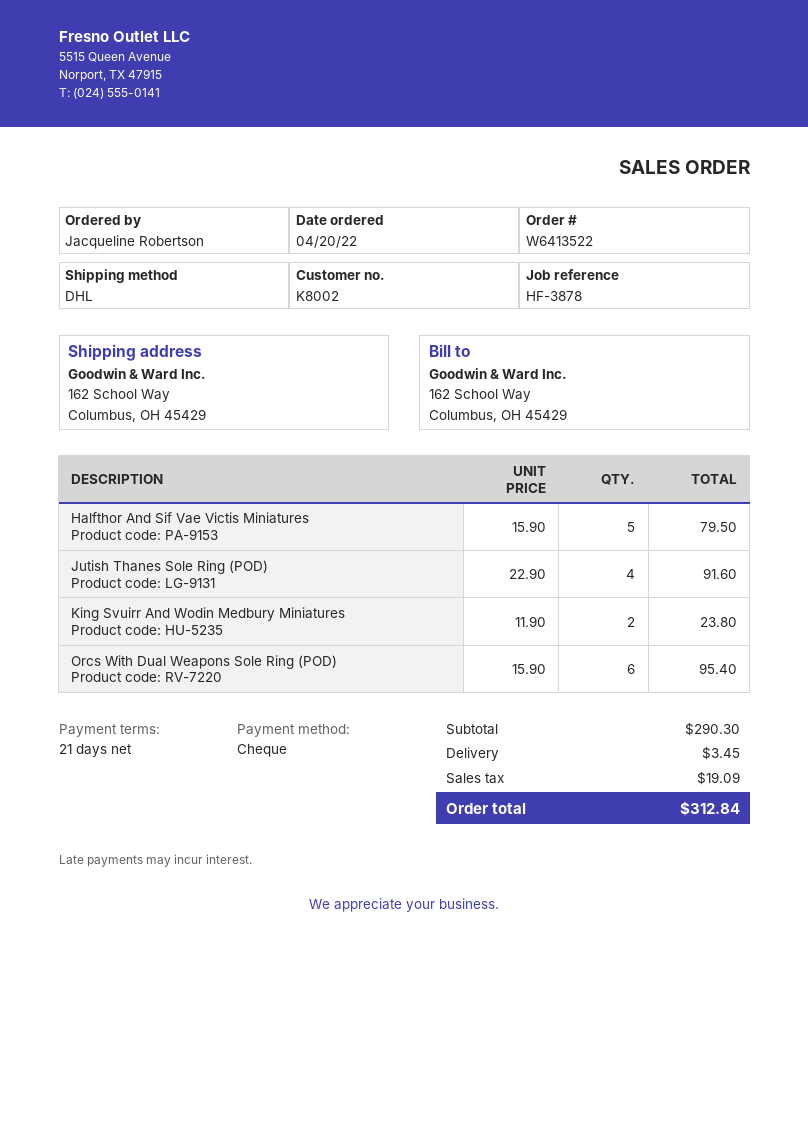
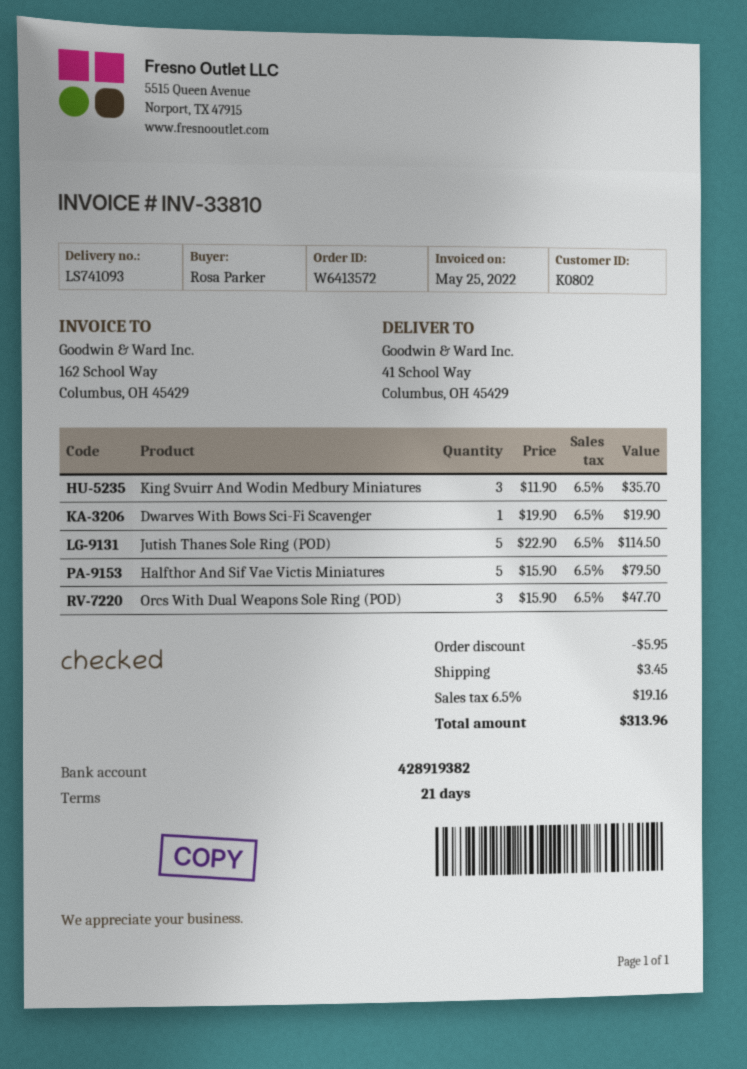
order number: W6413522 -> W6413572
customer number: K8002 -> K0802
ordered by: Jacqueline Robertson -> Rosa Parker
ship to: 162 School Way, Columbus, OH 45429 -> 41 School Way, Columbus, OH 45429
Jutish Thanes Sole Ring (POD): 4 x 22.90 = 91.60 -> 5 x 22.90 = 114.50
King Svuirr And Wodin Medbury Miniatures: 2 x 11.90 = 23.80 -> 3 x 11.90 = 35.70
Orcs With Dual Weapons Sole Ring (POD): 6 x 15.90 = 95.40 -> 3 x 15.90 = 47.70
Dwarves With Bows Sci-Fi Scavenger: none -> 1 x 19.90 = 19.90
discount: none -> 5.95
tax: 19.09 -> 19.16
total: 312.84 -> 313.96

